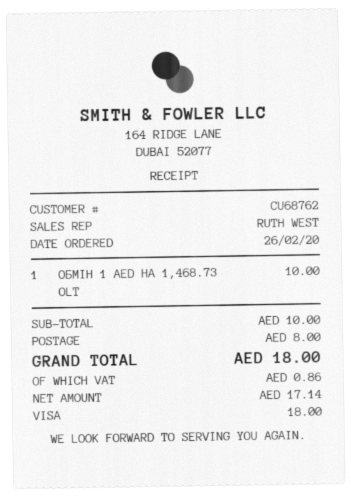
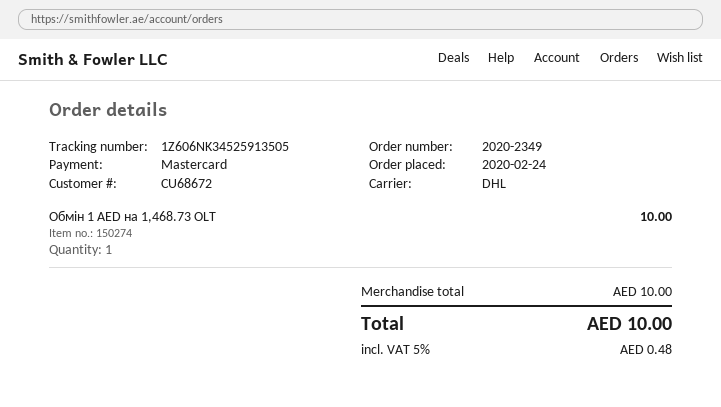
order date: 2020-02-26 -> 2020-02-24
customer number: CU68762 -> CU68672
payment method: Visa -> Mastercard
shipping: 8.00 -> none
tax: 0.86 -> 0.48
total: 18.00 -> 10.00

